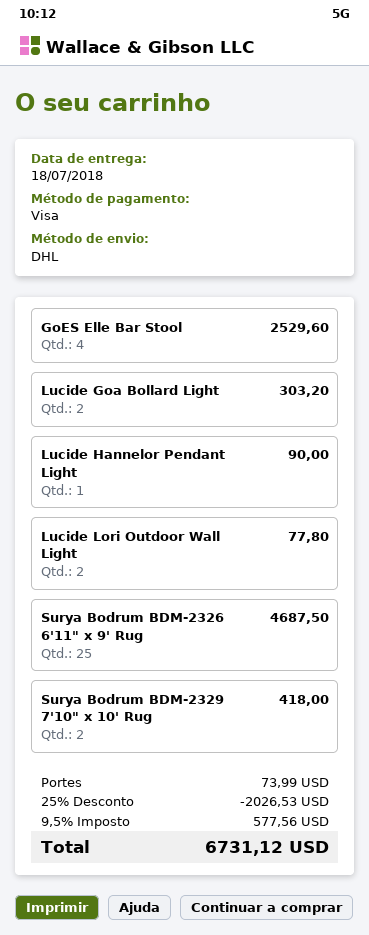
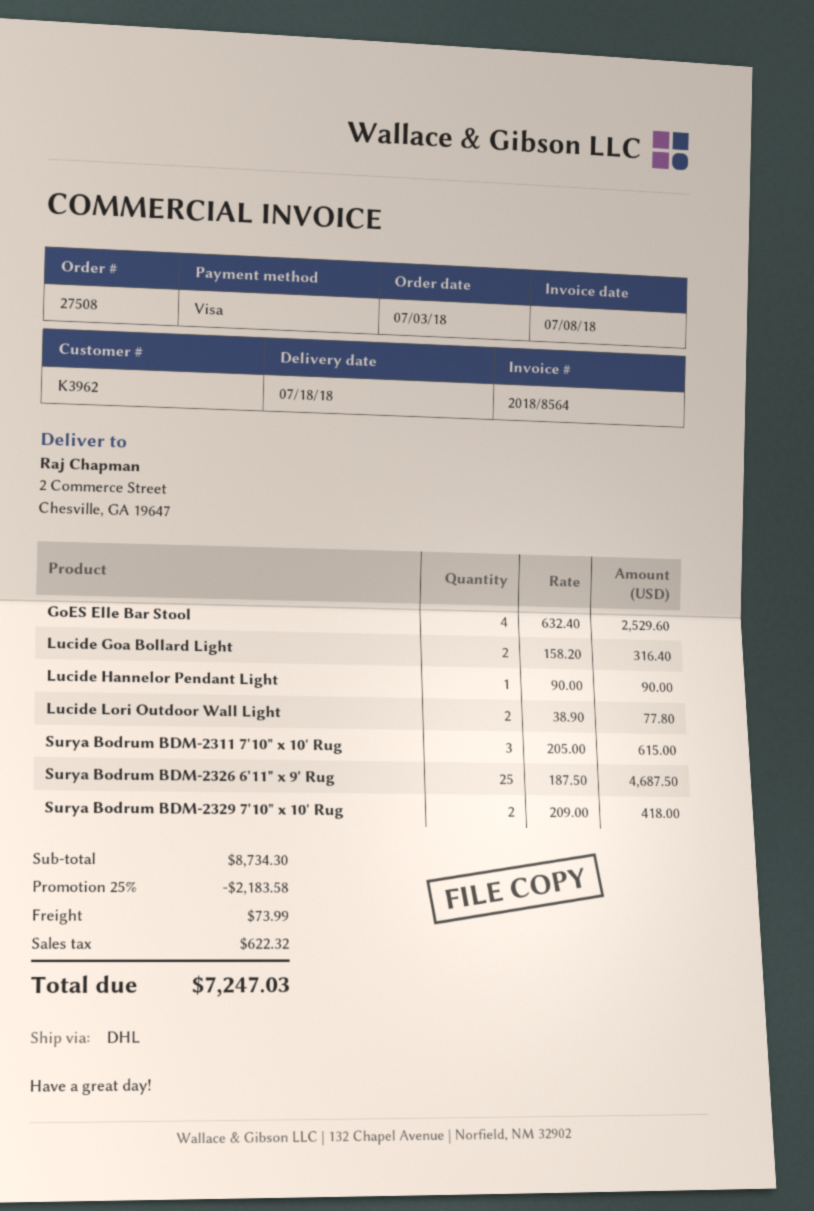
Lucide Goa Bollard Light: 2 for 303.20 -> 2 for 316.40
Surya Bodrum BDM-2311 7'10" x 10' Rug: none -> 3 for 615.00
discount: 25% = 2026.53 -> 25% = 2183.58
tax: 577.56 -> 622.32
total: 6731.12 -> 7247.03

